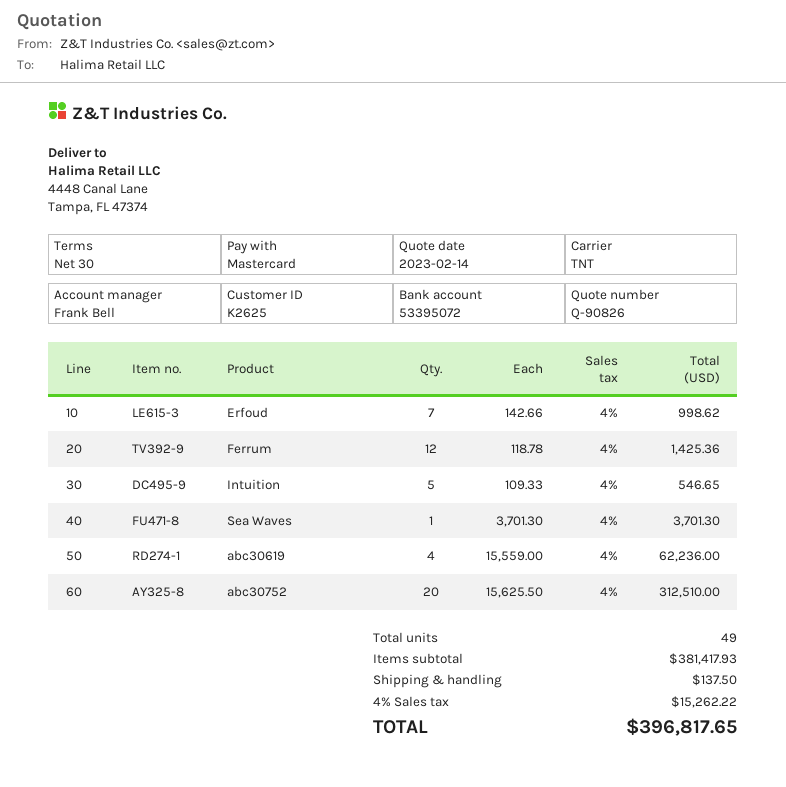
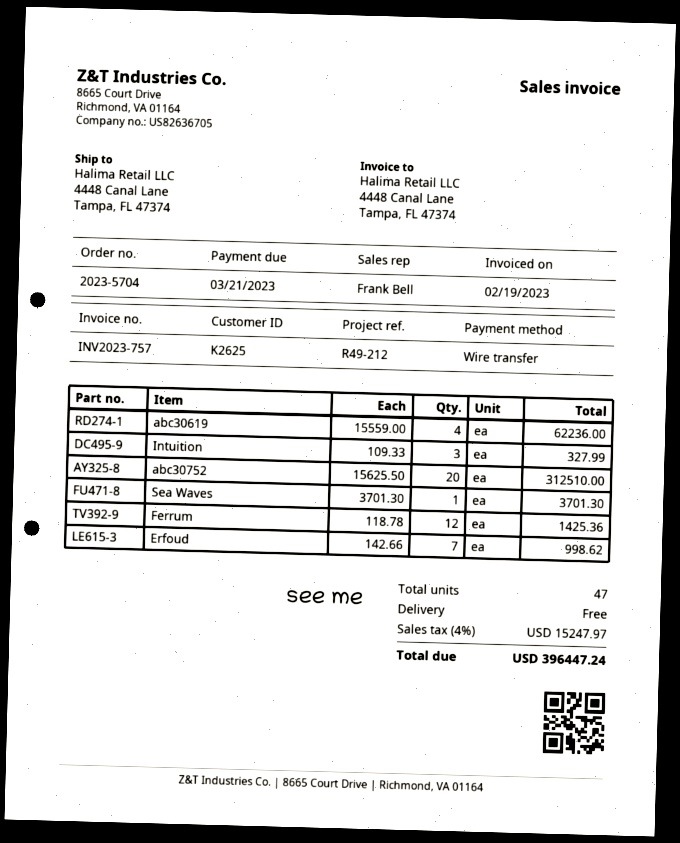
payment method: Mastercard -> bank transfer
Intuition: 5 x 109.33 = 546.65 -> 3 x 109.33 = 327.99
total quantity: 49 -> 47
shipping: 137.50 -> 0.00
tax: 4% = 15262.22 -> 4% = 15247.97
total: 396817.65 -> 396447.24

